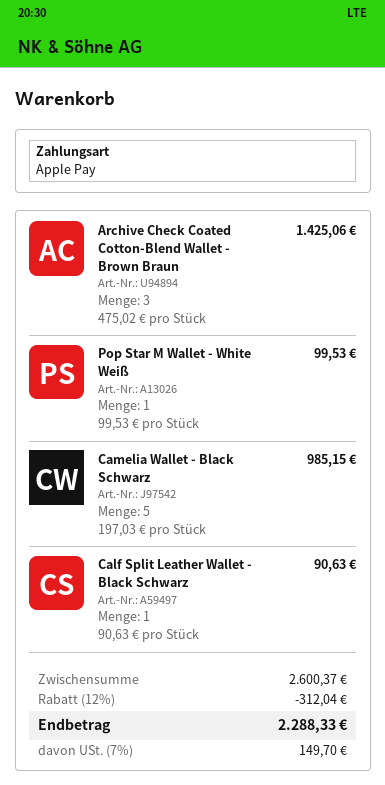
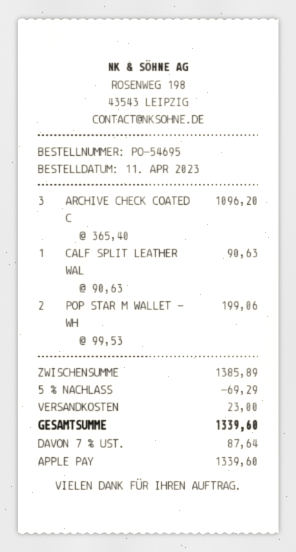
Archive Check Coated Cotton-Blend Wallet - Brown Braun: 3 x 475.02 = 1425.06 -> 3 x 365.40 = 1096.20
Pop Star M Wallet - White Weiß: 1 x 99.53 = 99.53 -> 2 x 99.53 = 199.06
Camelia Wallet - Black Schwarz: 5 x 197.03 = 985.15 -> none
subtotal: 2600.37 -> 1385.89
discount: 12% = 312.04 -> 5% = 69.29
shipping: none -> 23.00
tax: 7% = 149.70 -> 7% = 87.64
total: 2288.33 -> 1339.60

